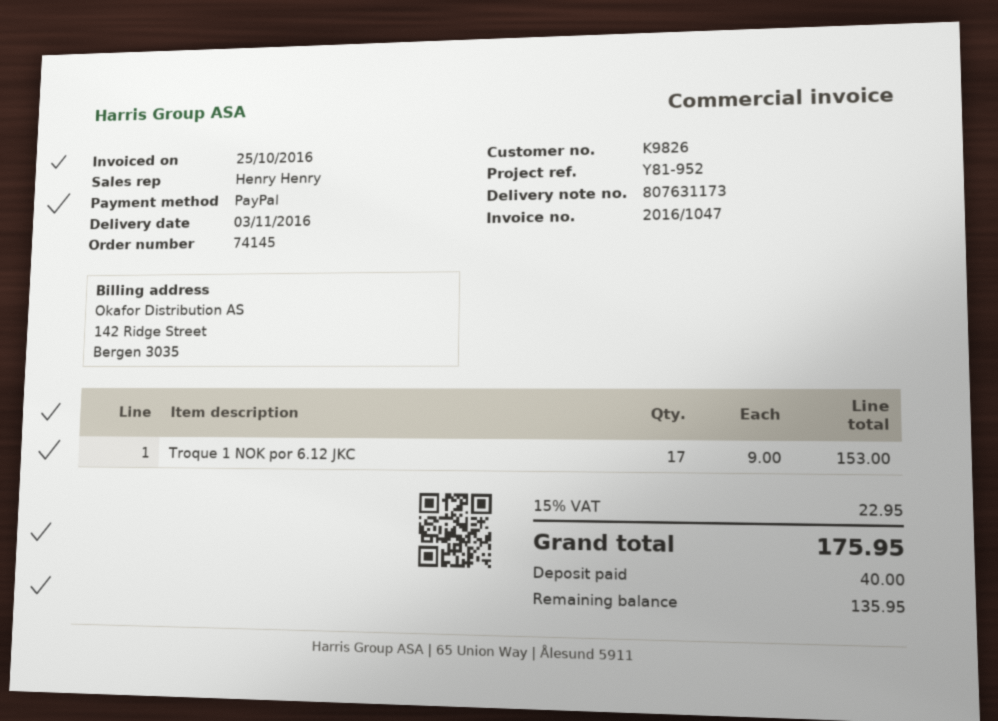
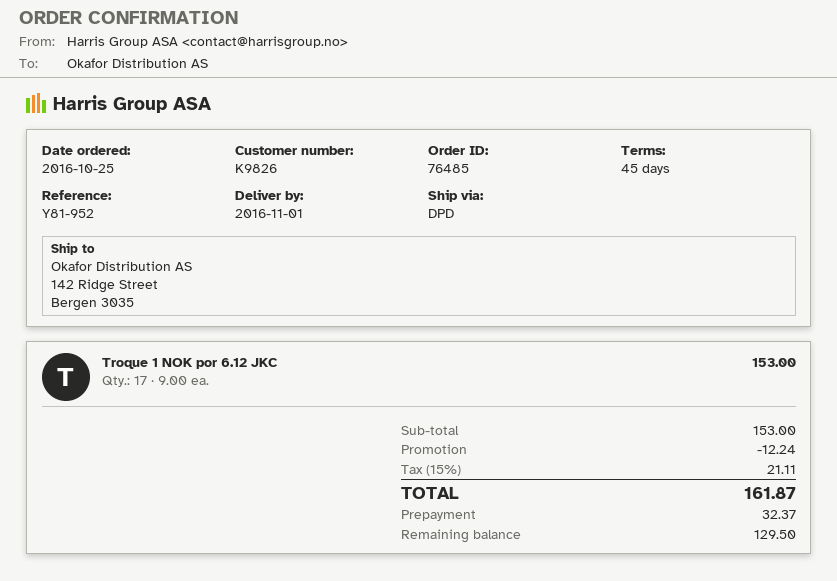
order number: 74145 -> 76485
delivery date: 2016-11-03 -> 2016-11-01
discount: none -> 12.24
tax: 15% = 22.95 -> 15% = 21.11
total: 175.95 -> 161.87
deposit: 40.00 -> 32.37
balance: 135.95 -> 129.50

